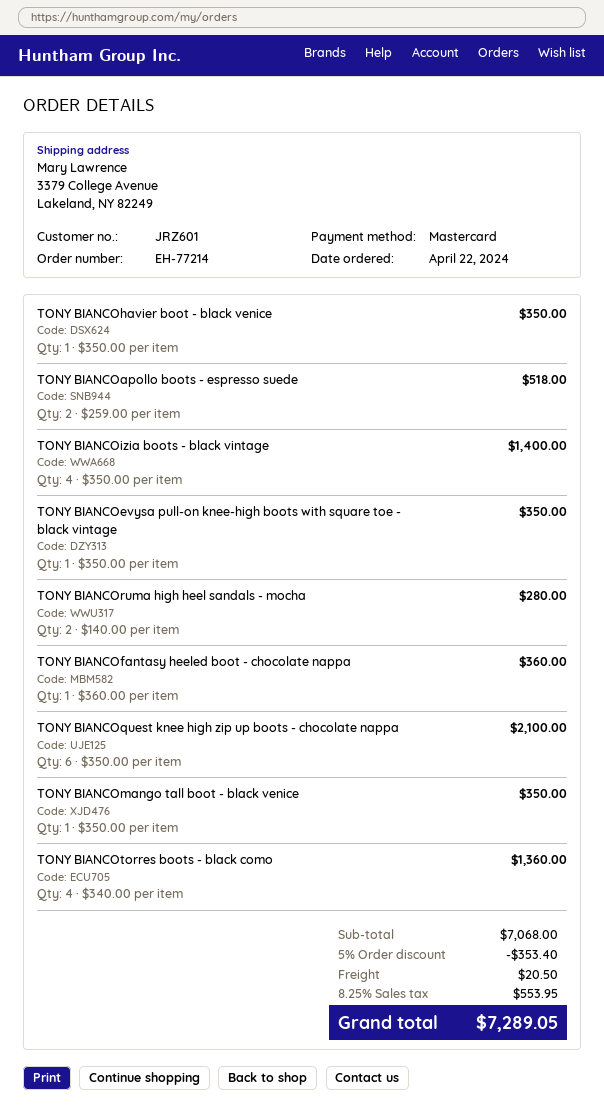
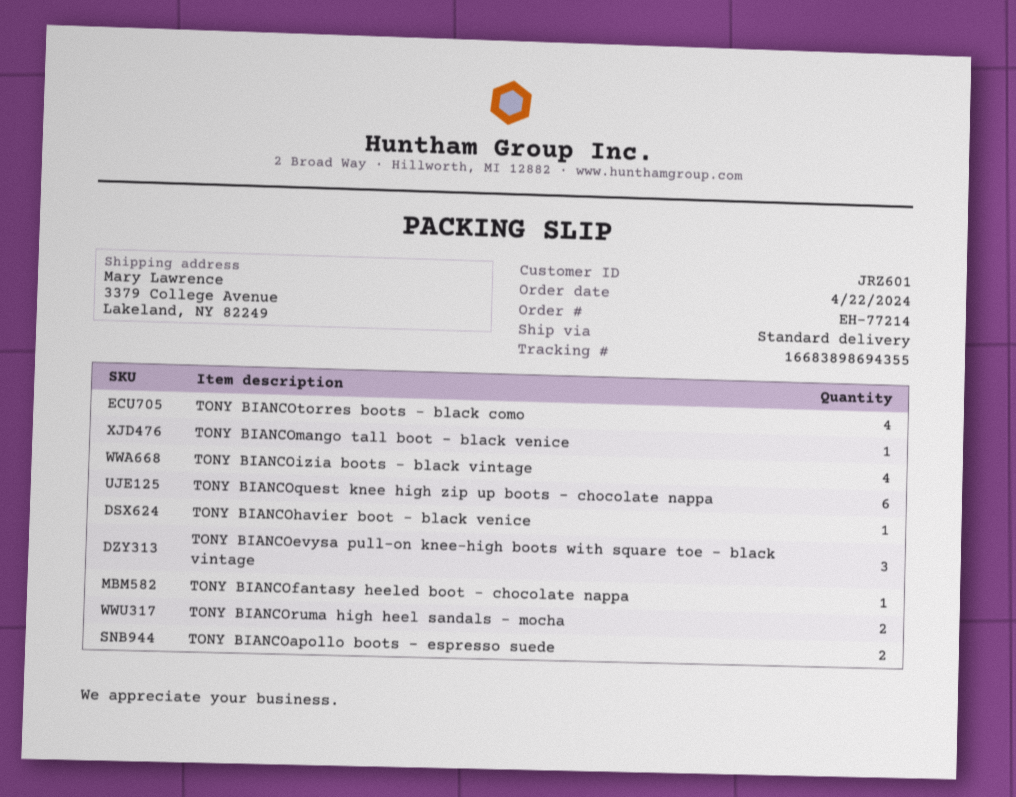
TONY BIANCOevysa pull-on knee-high boots with square toe - black vintage: 1 -> 3

